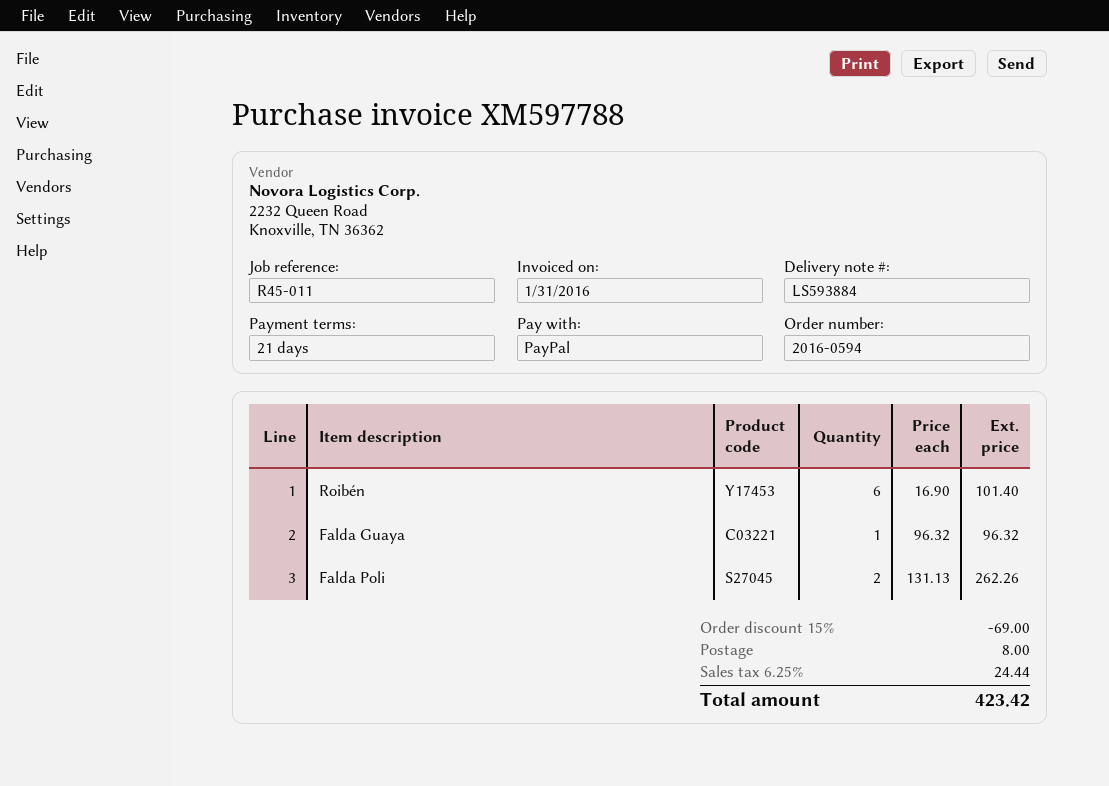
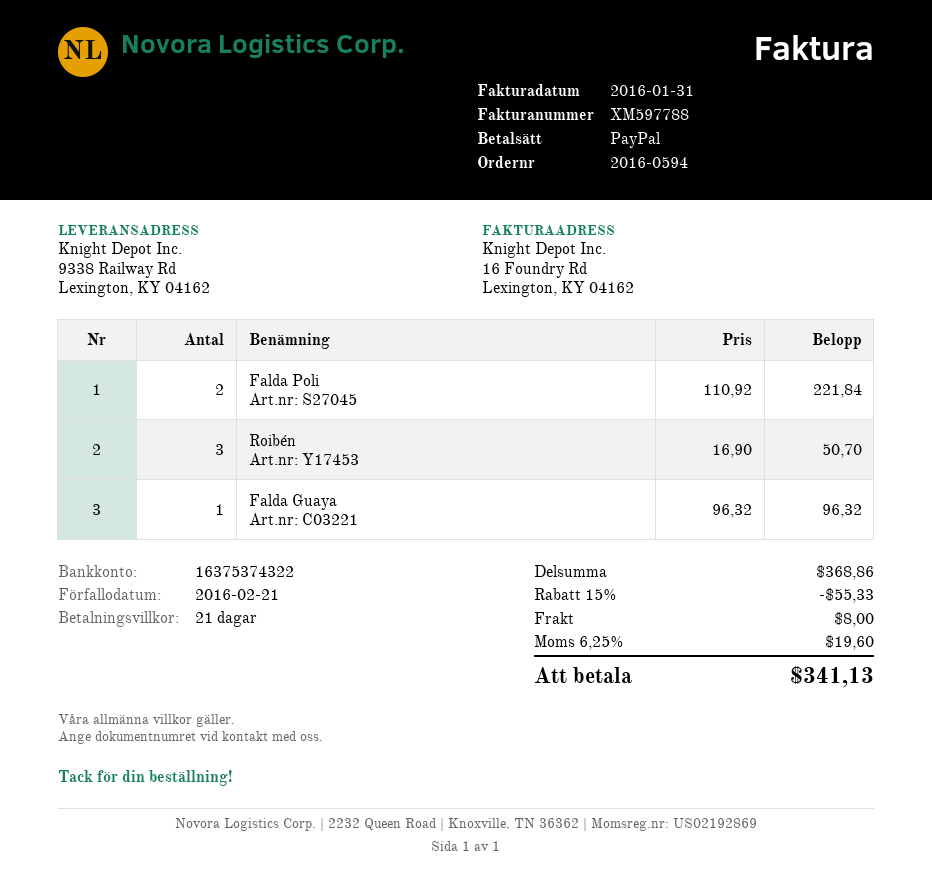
Roibén: 6 x 16.90 = 101.40 -> 3 x 16.90 = 50.70
Falda Poli: 2 x 131.13 = 262.26 -> 2 x 110.92 = 221.84
discount: 15% = 69.00 -> 15% = 55.33
tax: 6.25% = 24.44 -> 6.25% = 19.60
total: 423.42 -> 341.13

